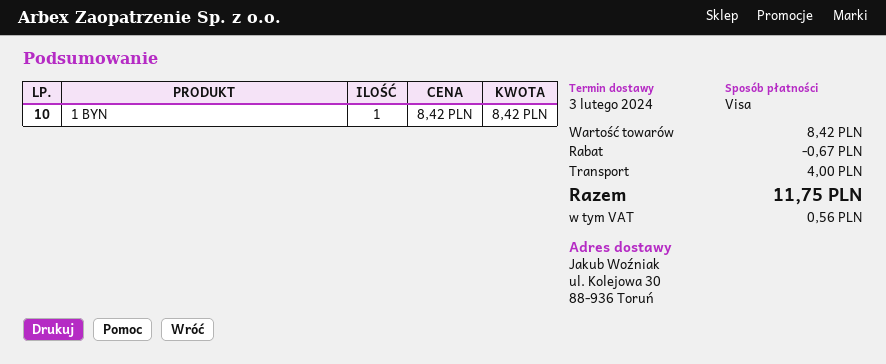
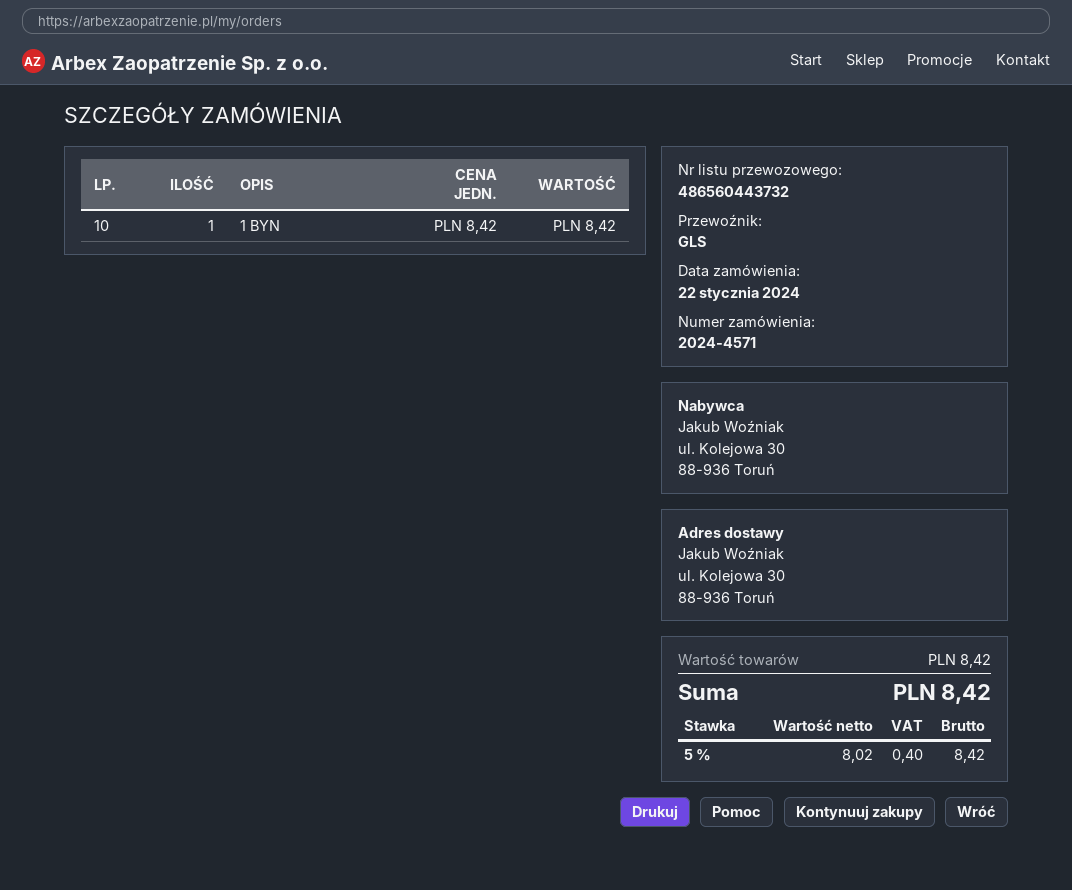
discount: 0.67 -> none
shipping: 4.00 -> none
tax: 0.56 -> 0.40
total: 11.75 -> 8.42

